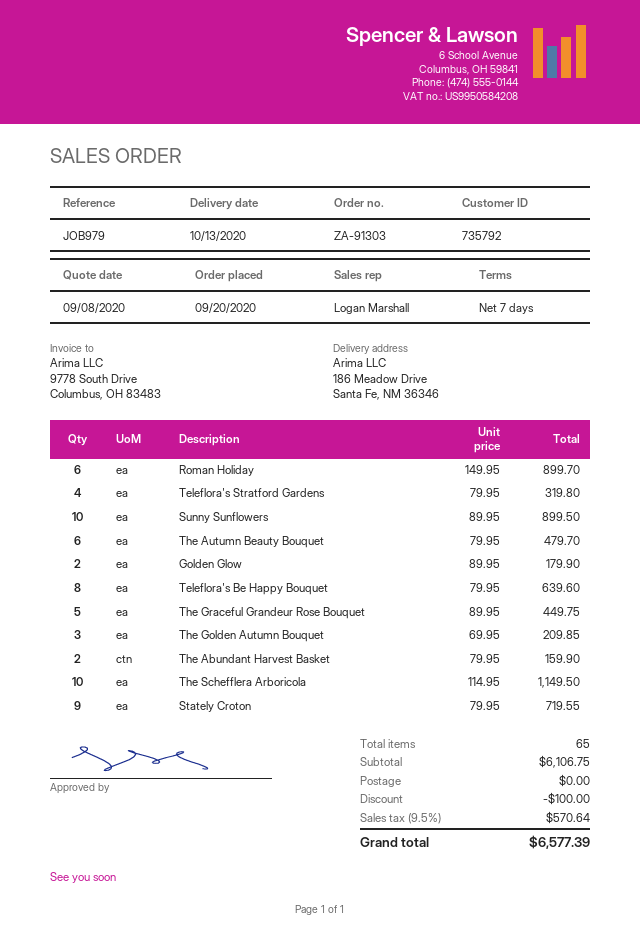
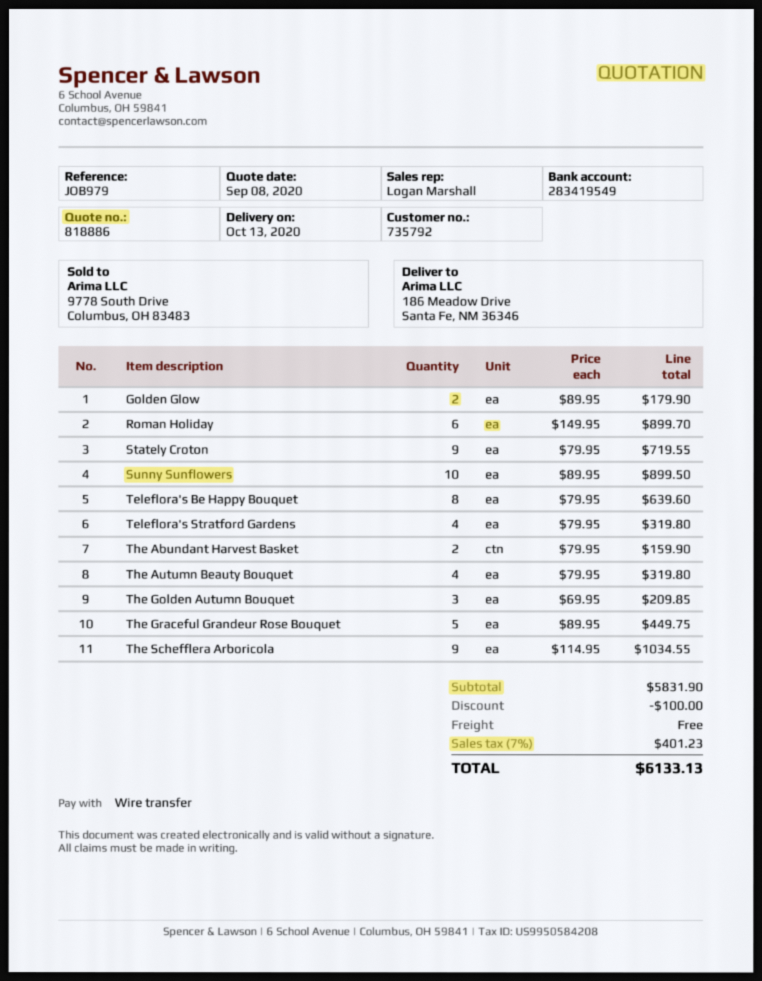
The Autumn Beauty Bouquet: 6 x 79.95 = 479.70 -> 4 x 79.95 = 319.80
The Schefflera Arboricola: 10 x 114.95 = 1149.50 -> 9 x 114.95 = 1034.55
subtotal: 6106.75 -> 5831.90
tax: 9.5% = 570.64 -> 7% = 401.23
total: 6577.39 -> 6133.13

